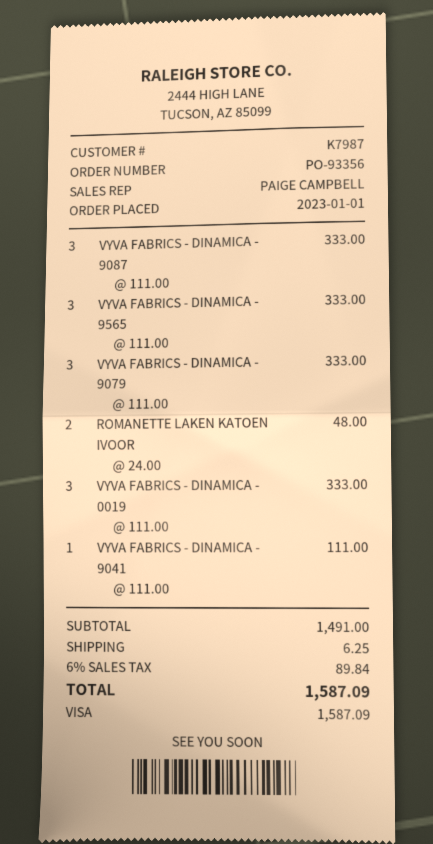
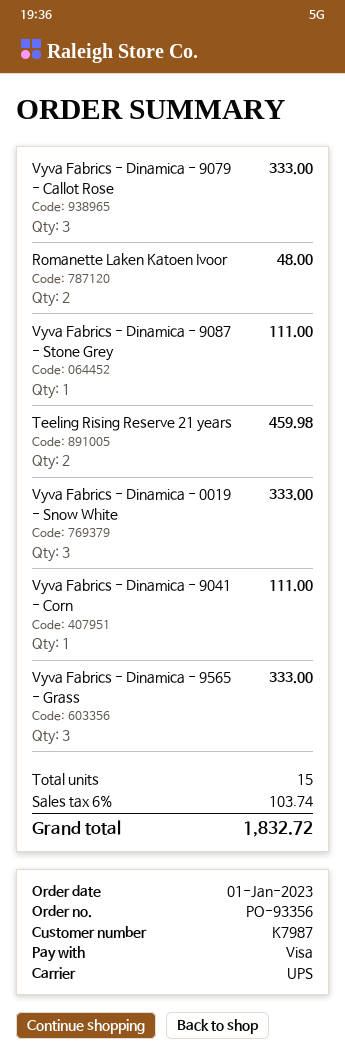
VYVA FABRICS - DINAMICA - 9087: 3 for 333.00 -> 1 for 111.00
Teeling Rising Reserve 21 years: none -> 2 for 459.98
shipping: 6.25 -> none
tax: 6% = 89.84 -> 6% = 103.74
total: 1587.09 -> 1832.72

